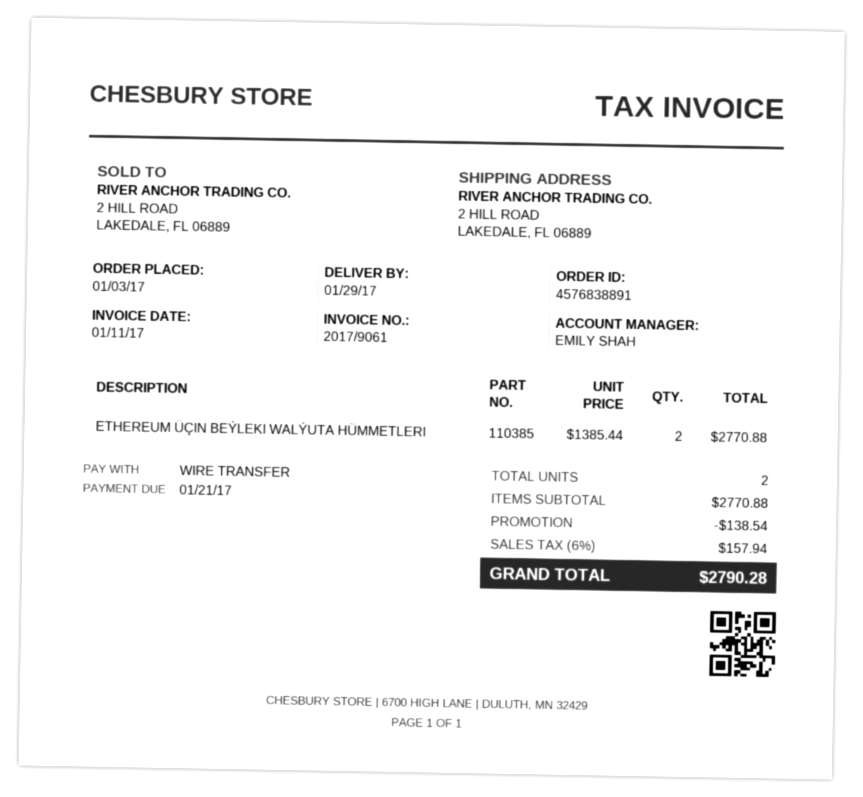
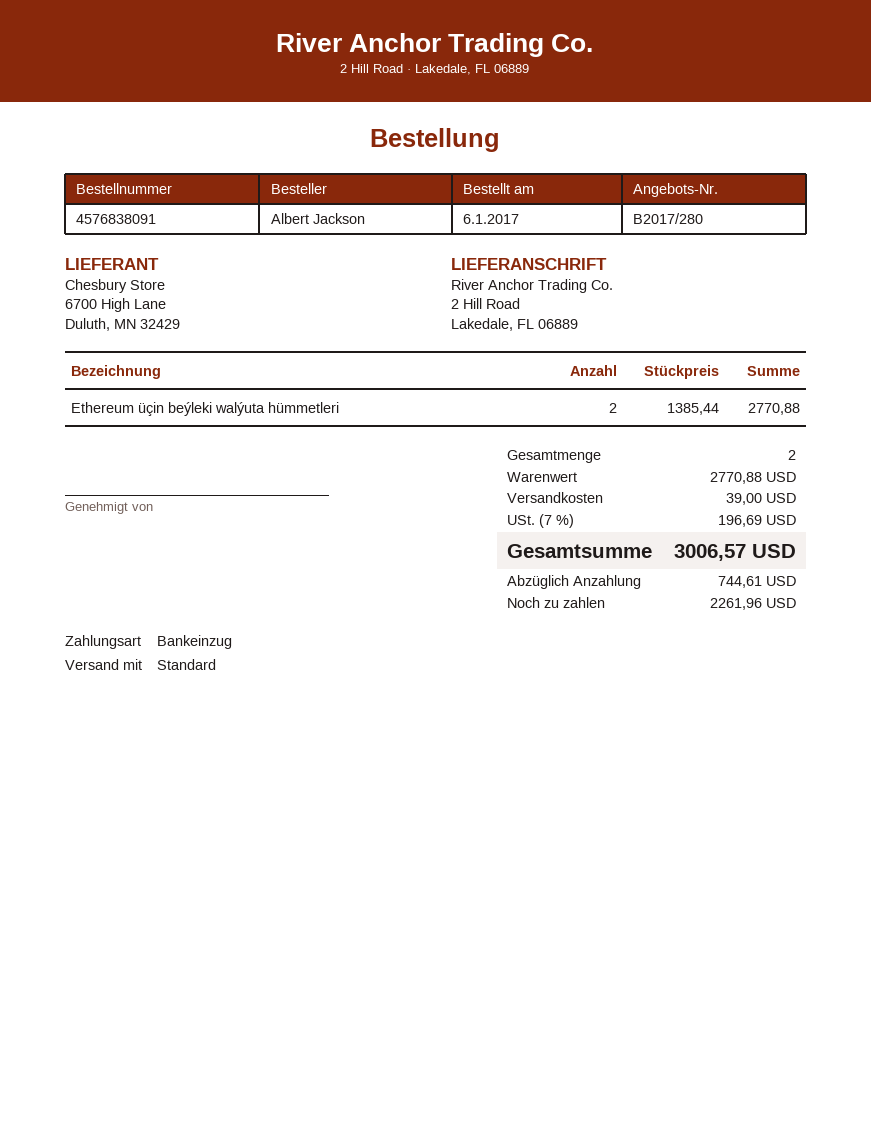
order number: 4576838891 -> 4576838091
order date: 2017-01-03 -> 2017-01-06
payment method: bank transfer -> direct debit
discount: 138.54 -> none
shipping: none -> 39.00
tax: 6% = 157.94 -> 7% = 196.69
total: 2790.28 -> 3006.57

